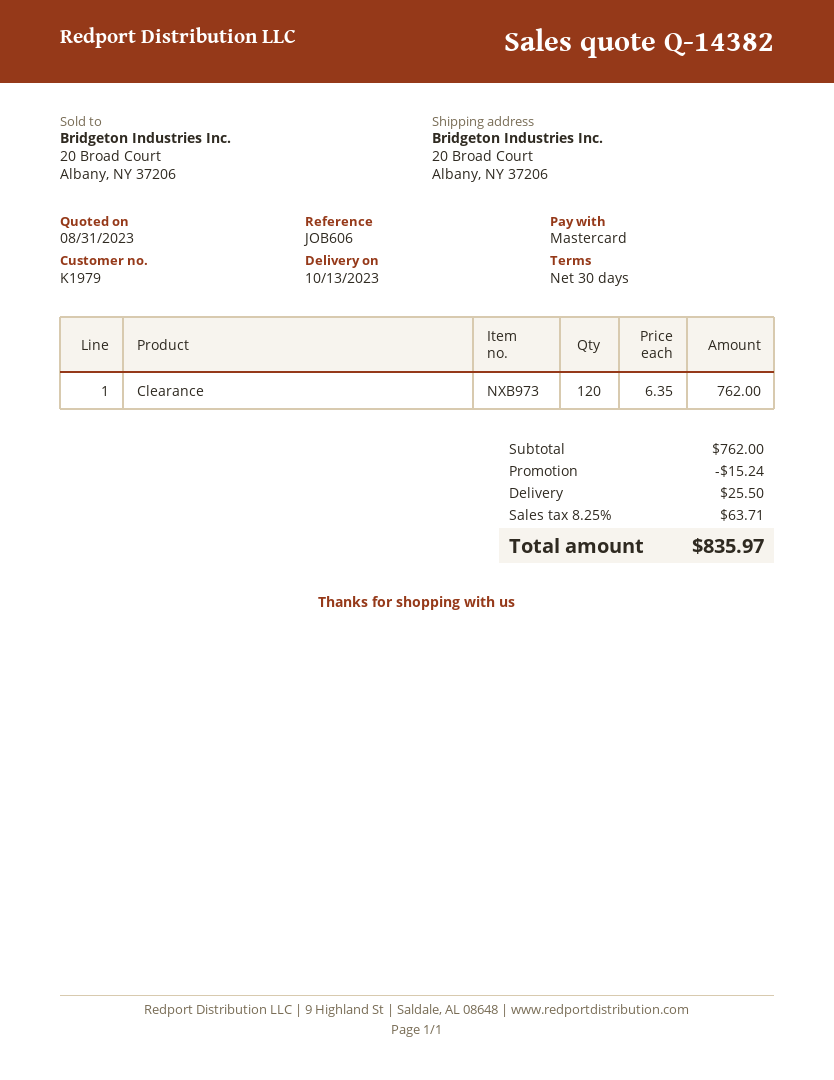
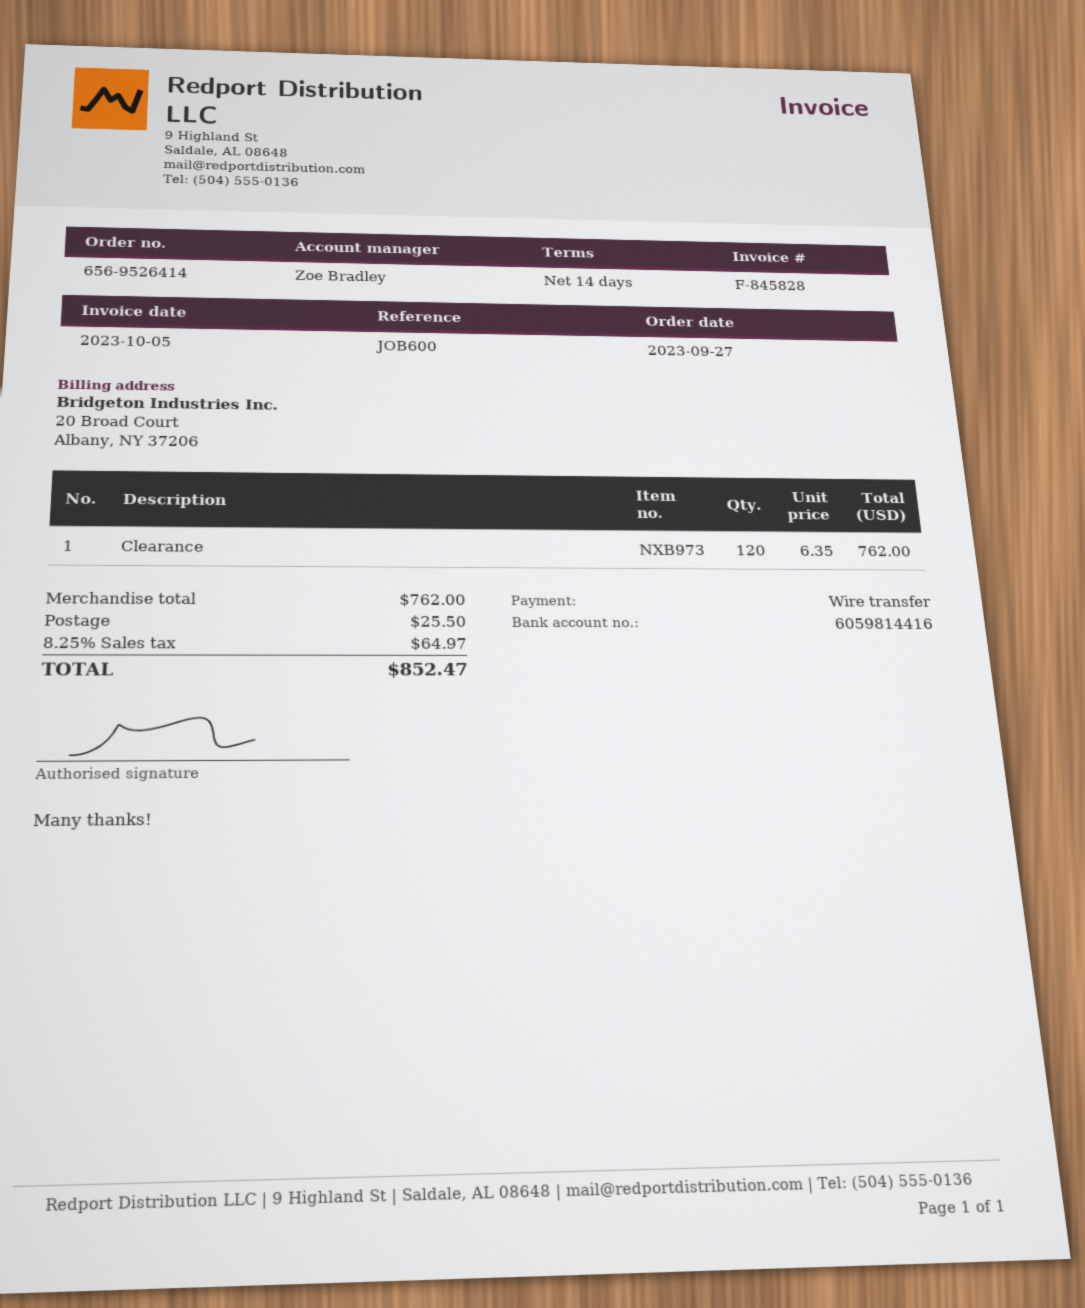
payment terms: 30 days -> 14 days
reference: JOB606 -> JOB600
payment method: Mastercard -> bank transfer
discount: 15.24 -> none
tax: 8.25% = 63.71 -> 8.25% = 64.97
total: 835.97 -> 852.47

